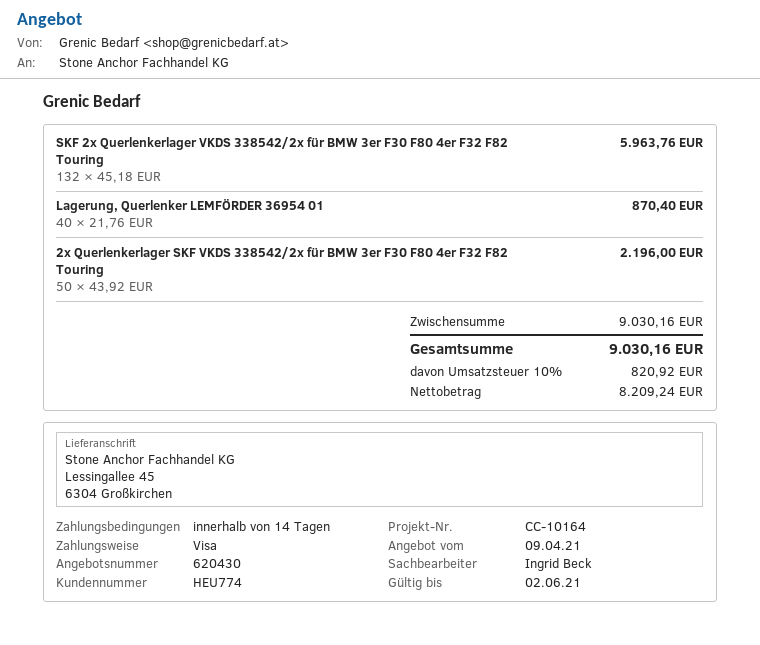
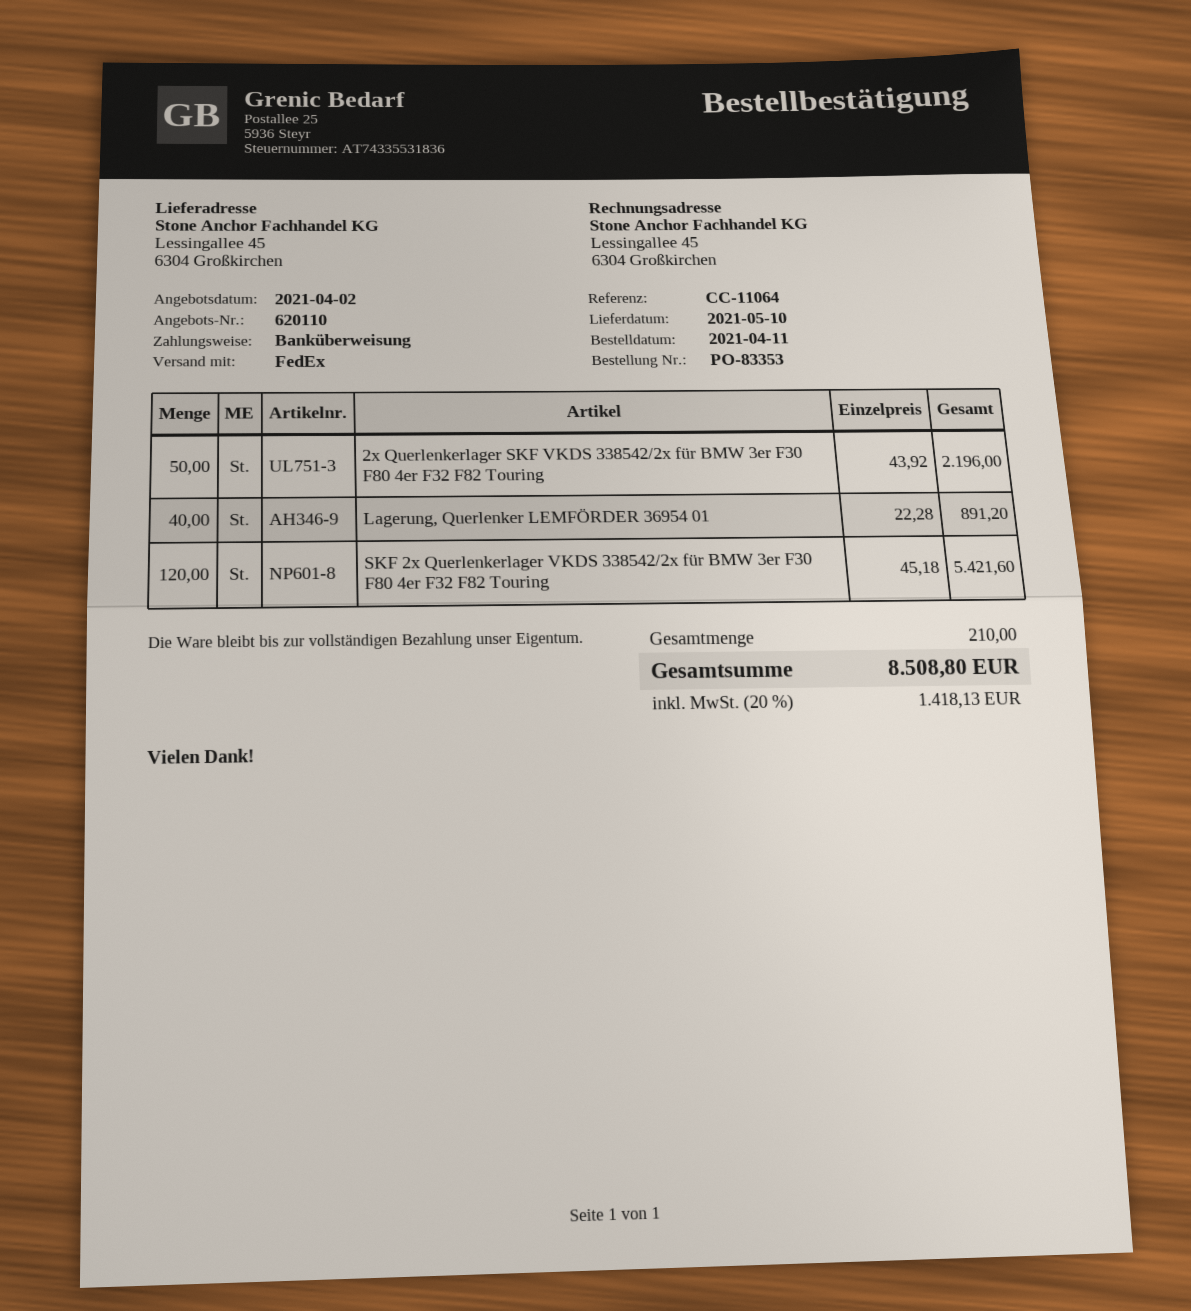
quote number: 620430 -> 620110
quote date: 2021-04-09 -> 2021-04-02
reference: CC-10164 -> CC-11064
payment method: Visa -> bank transfer
SKF 2x Querlenkerlager VKDS 338542/2x für BMW 3er F30 F80 4er F32 F82 Touring: 132 x 45.18 = 5963.76 -> 120 x 45.18 = 5421.60
Lagerung, Querlenker LEMFÖRDER 36954 01: 40 x 21.76 = 870.40 -> 40 x 22.28 = 891.20
tax: 10% = 820.92 -> 20% = 1418.13
total: 9030.16 -> 8508.80

